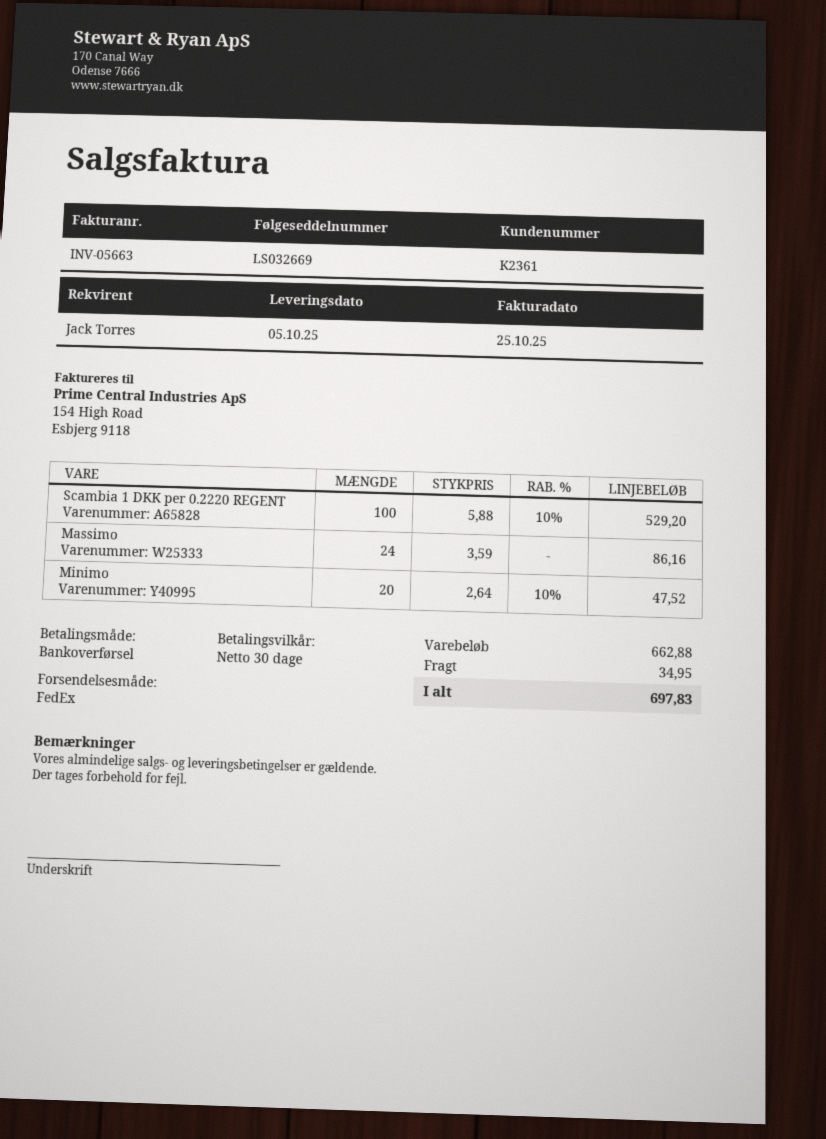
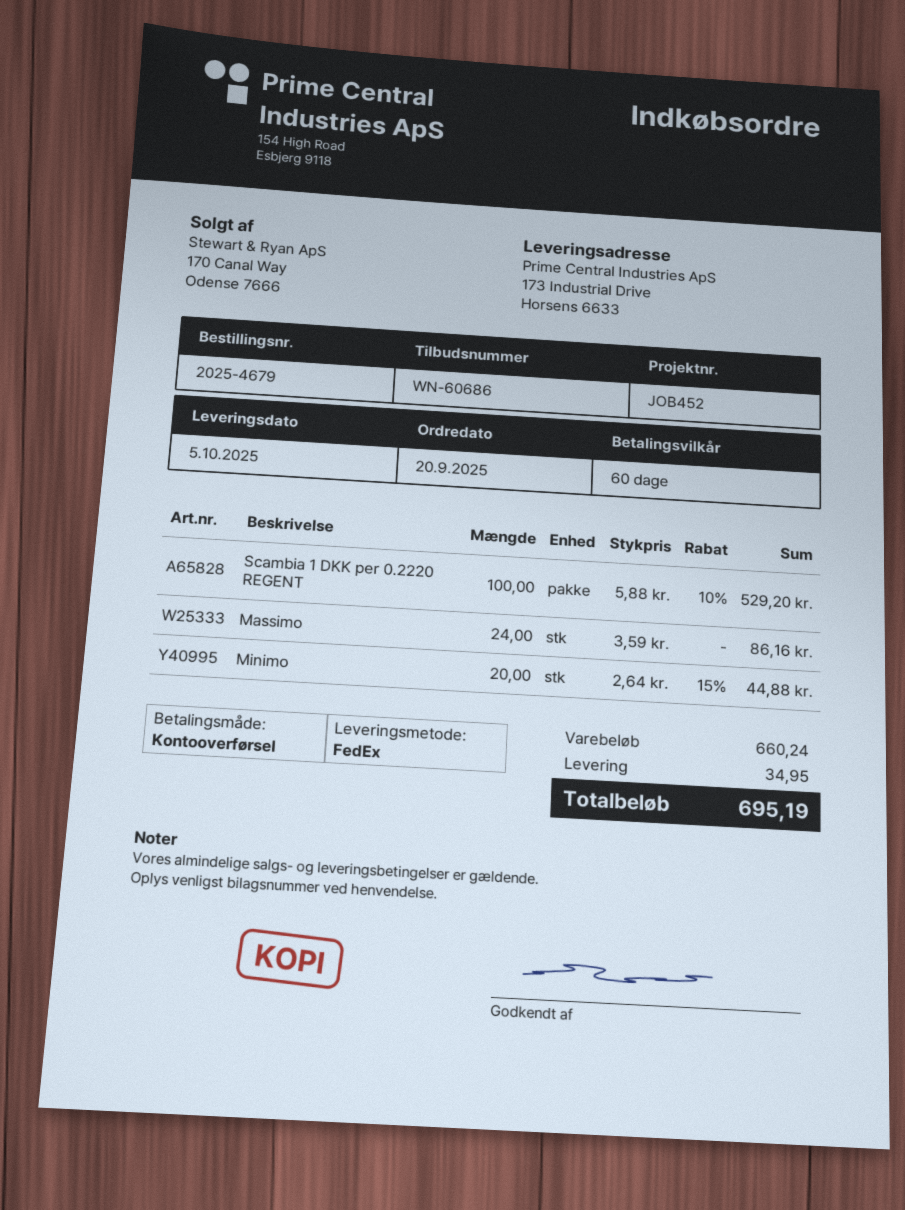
payment terms: 30 days -> 60 days
Minimo: 20 x 2.64 - 10% = 47.52 -> 20 x 2.64 - 15% = 44.88
subtotal: 662.88 -> 660.24
total: 697.83 -> 695.19

